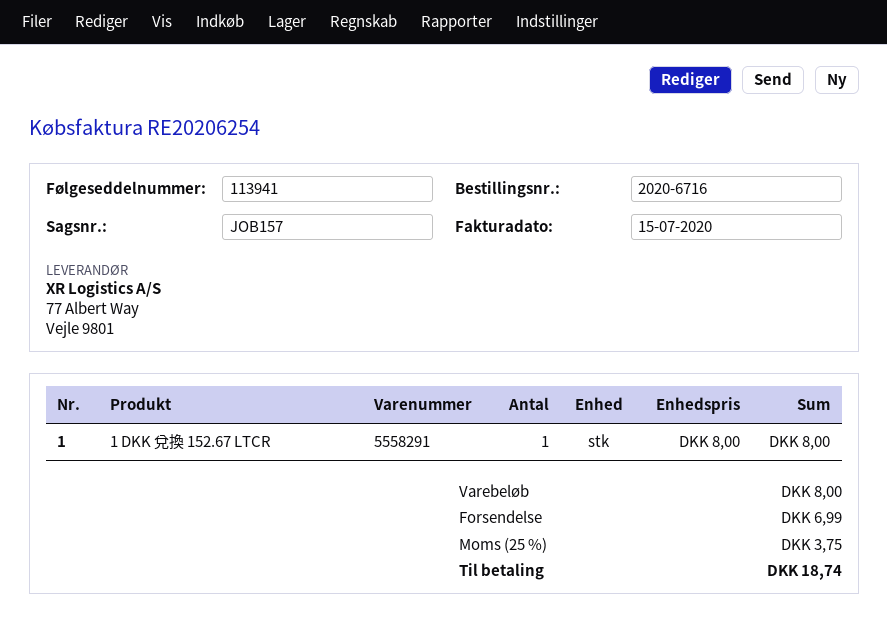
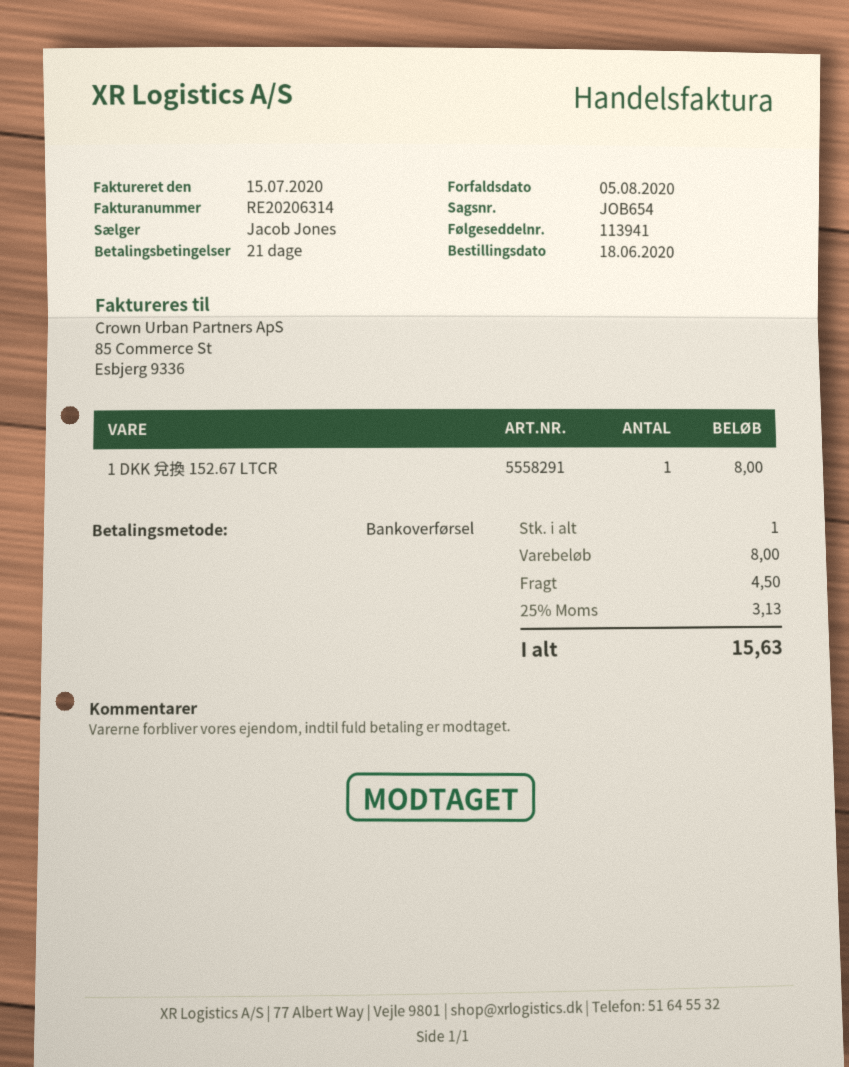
invoice number: RE20206254 -> RE20206314
reference: JOB157 -> JOB654
shipping: 6.99 -> 4.50
tax: 25% = 3.75 -> 25% = 3.13
total: 18.74 -> 15.63

